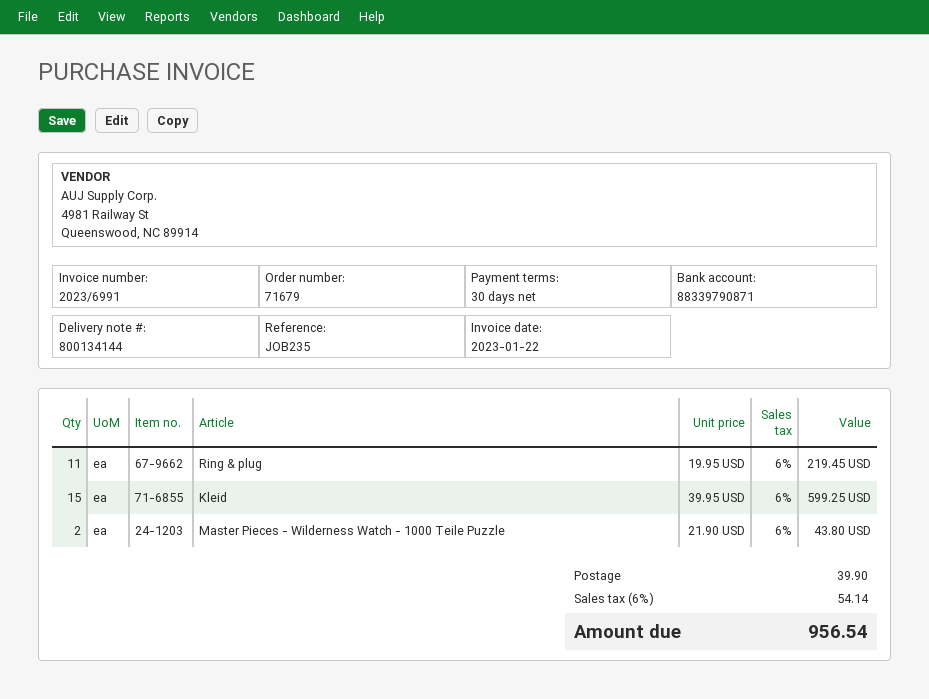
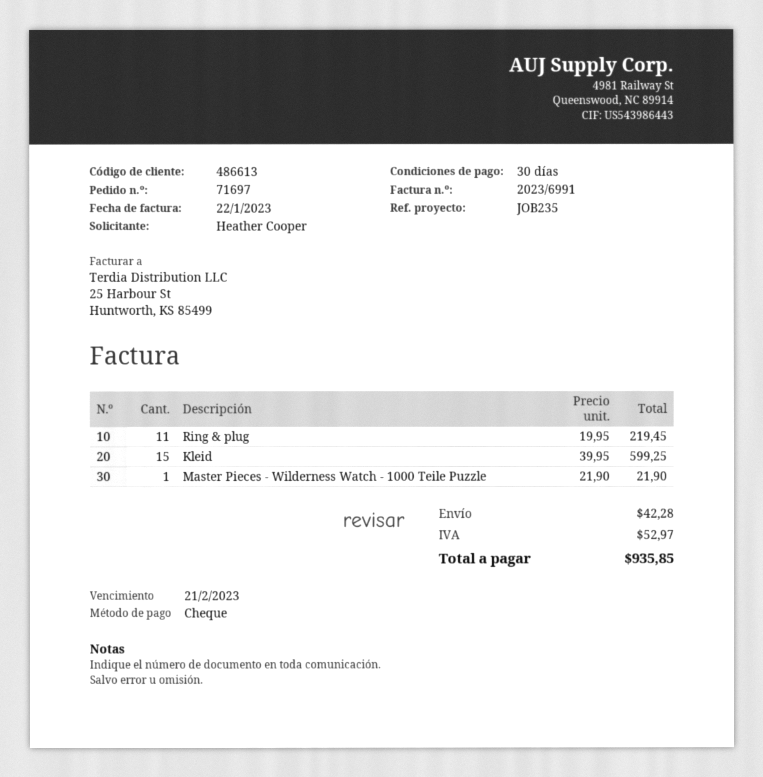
order number: 71679 -> 71697
Master Pieces - Wilderness Watch - 1000 Teile Puzzle: 2 x 21.90 = 43.80 -> 1 x 21.90 = 21.90
shipping: 39.90 -> 42.28
tax: 54.14 -> 52.97
total: 956.54 -> 935.85

